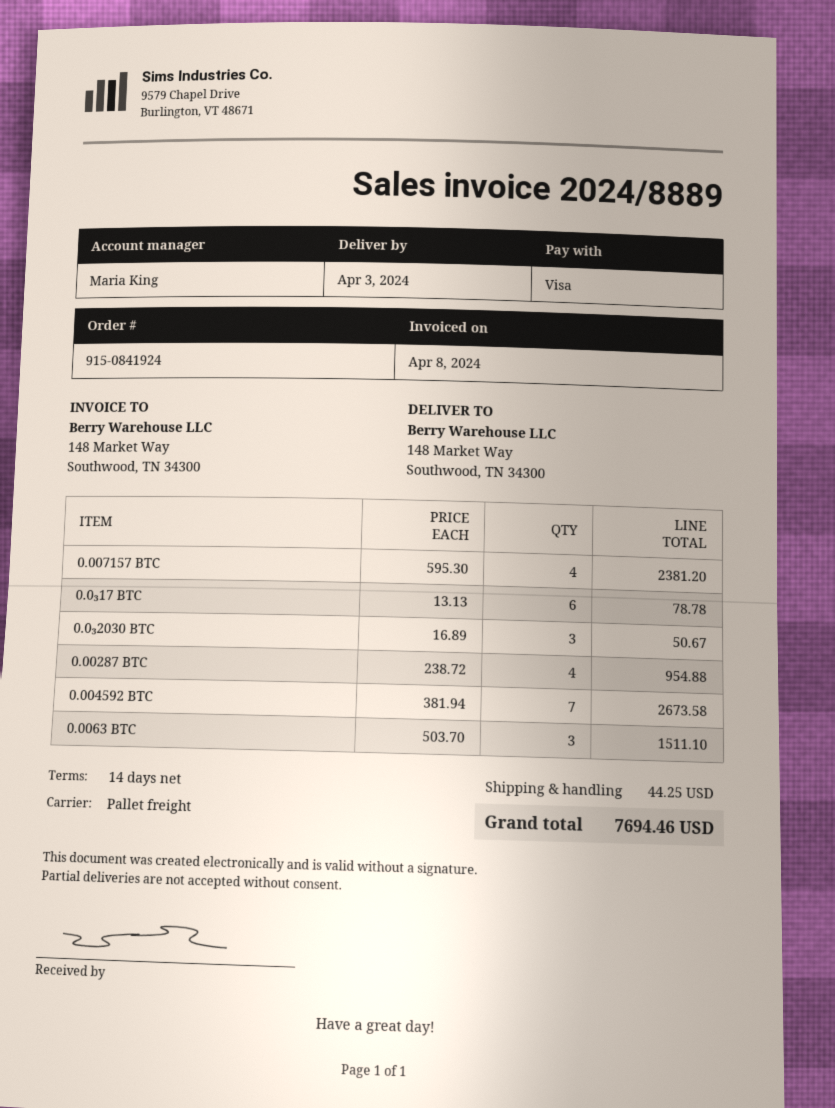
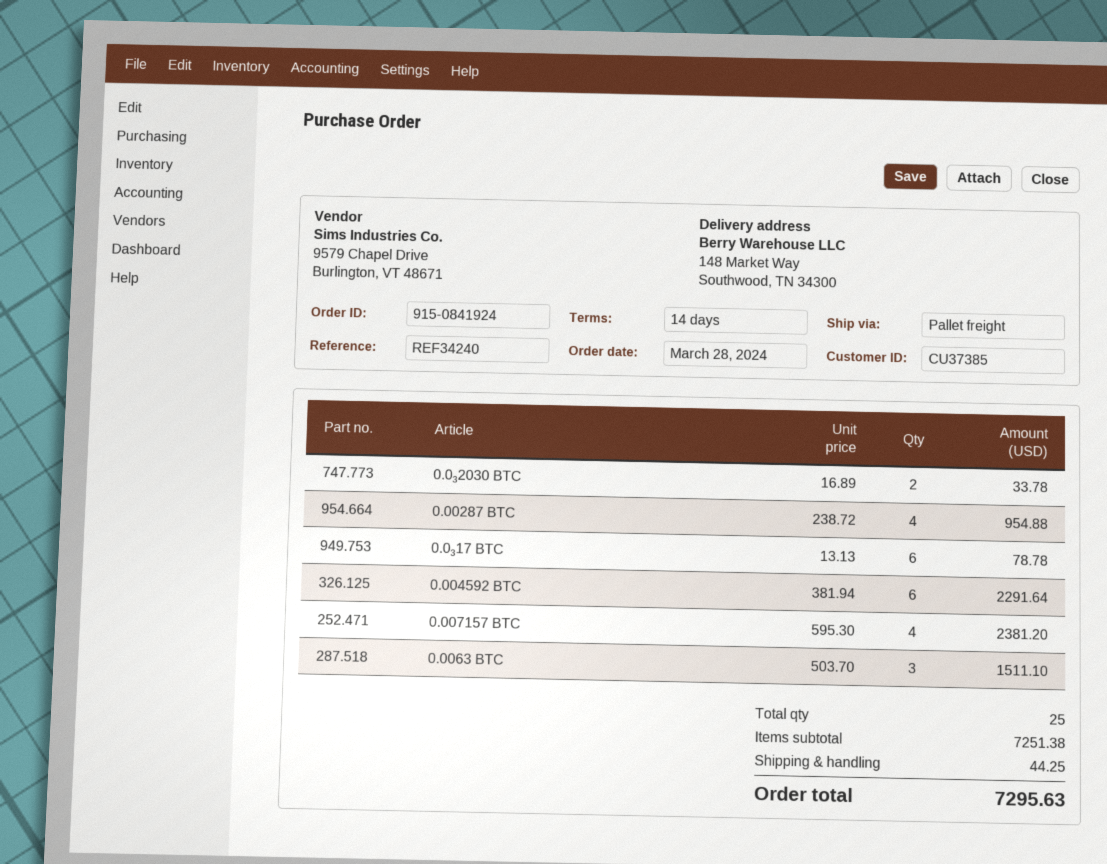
0.0₃2030 BTC: 3 x 16.89 = 50.67 -> 2 x 16.89 = 33.78
0.004592 BTC: 7 x 381.94 = 2673.58 -> 6 x 381.94 = 2291.64
total: 7694.46 -> 7295.63

